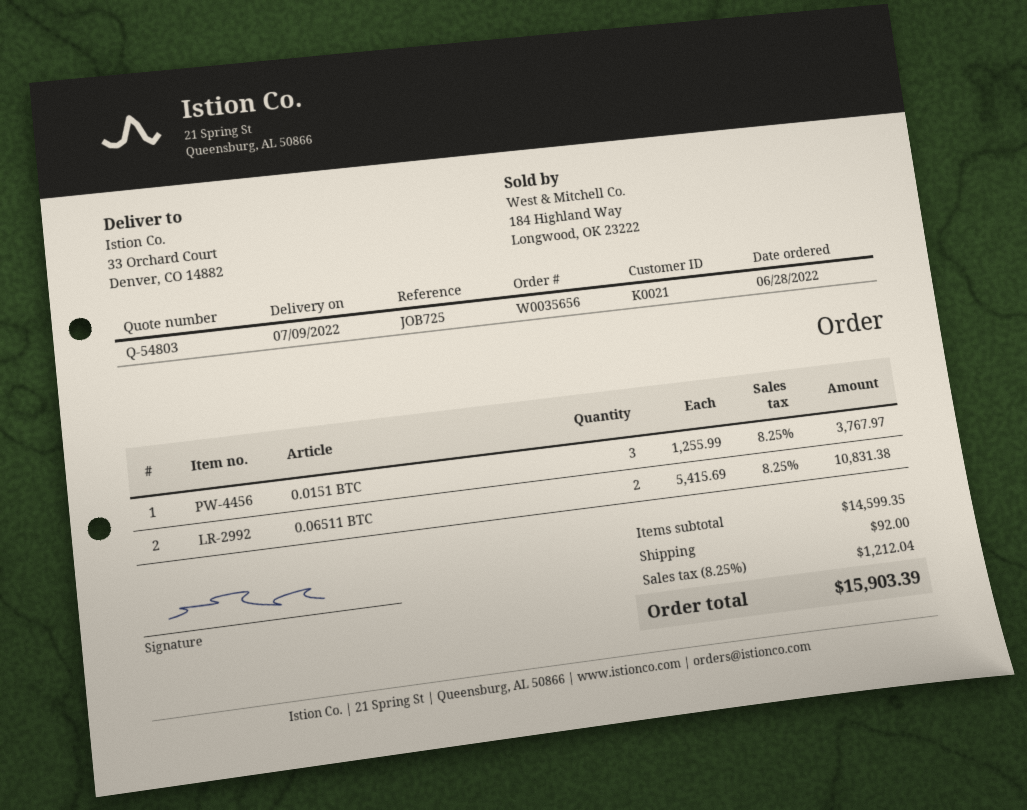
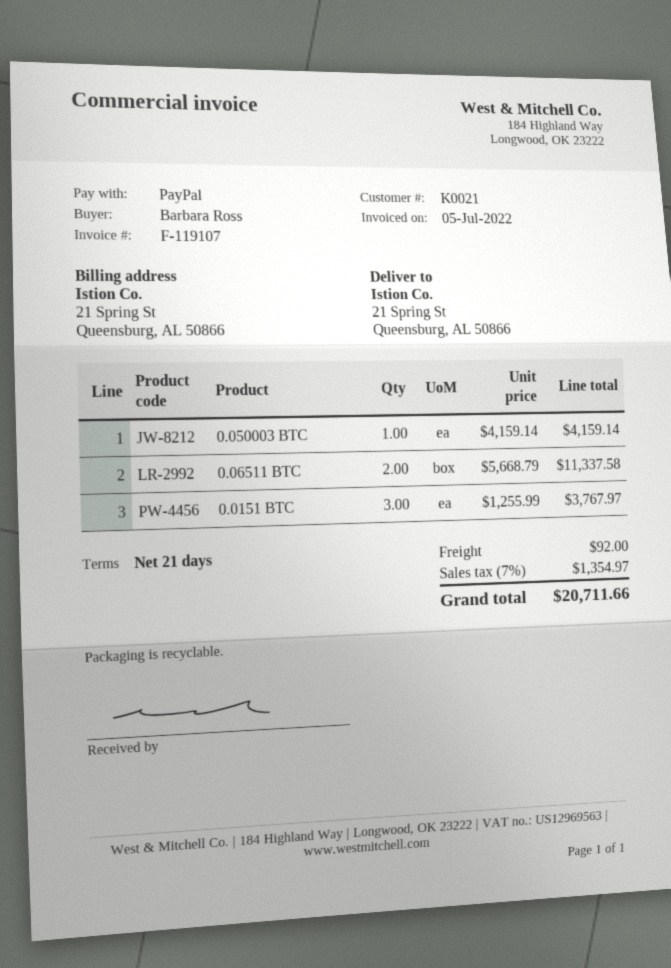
ship to: 33 Orchard Court, Denver, CO 14882 -> 21 Spring St, Queensburg, AL 50866
0.06511 BTC: 2 x 5415.69 = 10831.38 -> 2 x 5668.79 = 11337.58
0.050003 BTC: none -> 1 x 4159.14 = 4159.14
tax: 8.25% = 1212.04 -> 7% = 1354.97
total: 15903.39 -> 20711.66

